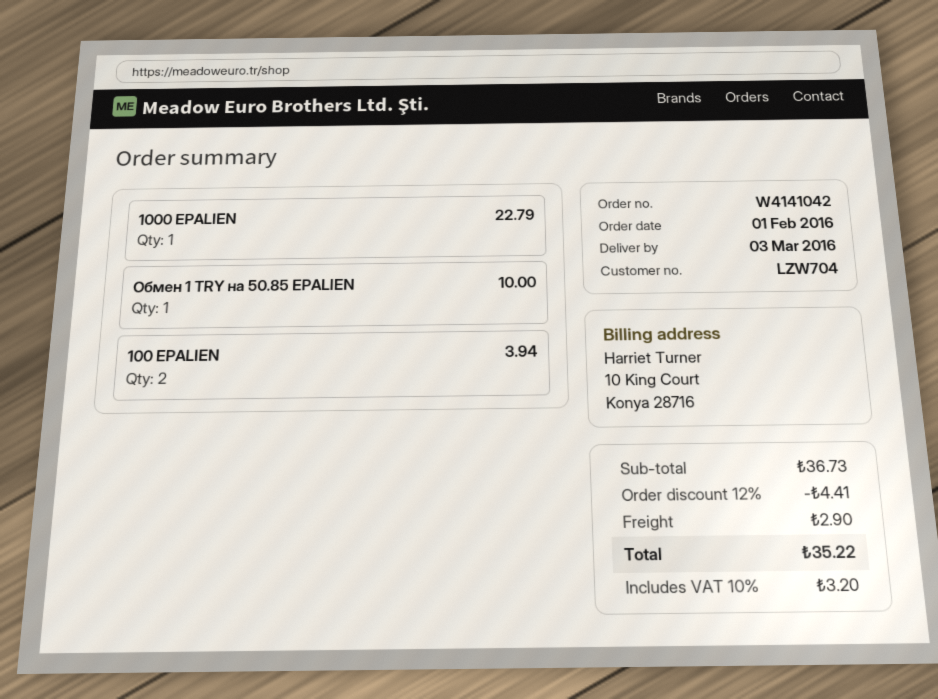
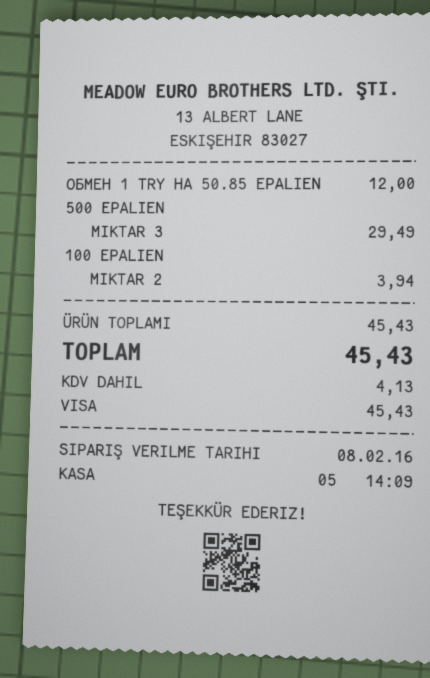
order date: 2016-02-01 -> 2016-02-08
1000 EPALIEN: 1 for 22.79 -> none
Обмен 1 TRY на 50.85 EPALIEN: 1 for 10.00 -> 1 for 12.00
500 EPALIEN: none -> 3 for 29.49
subtotal: 36.73 -> 45.43
discount: 12% = 4.41 -> none
shipping: 2.90 -> none
tax: 3.20 -> 4.13
total: 35.22 -> 45.43

